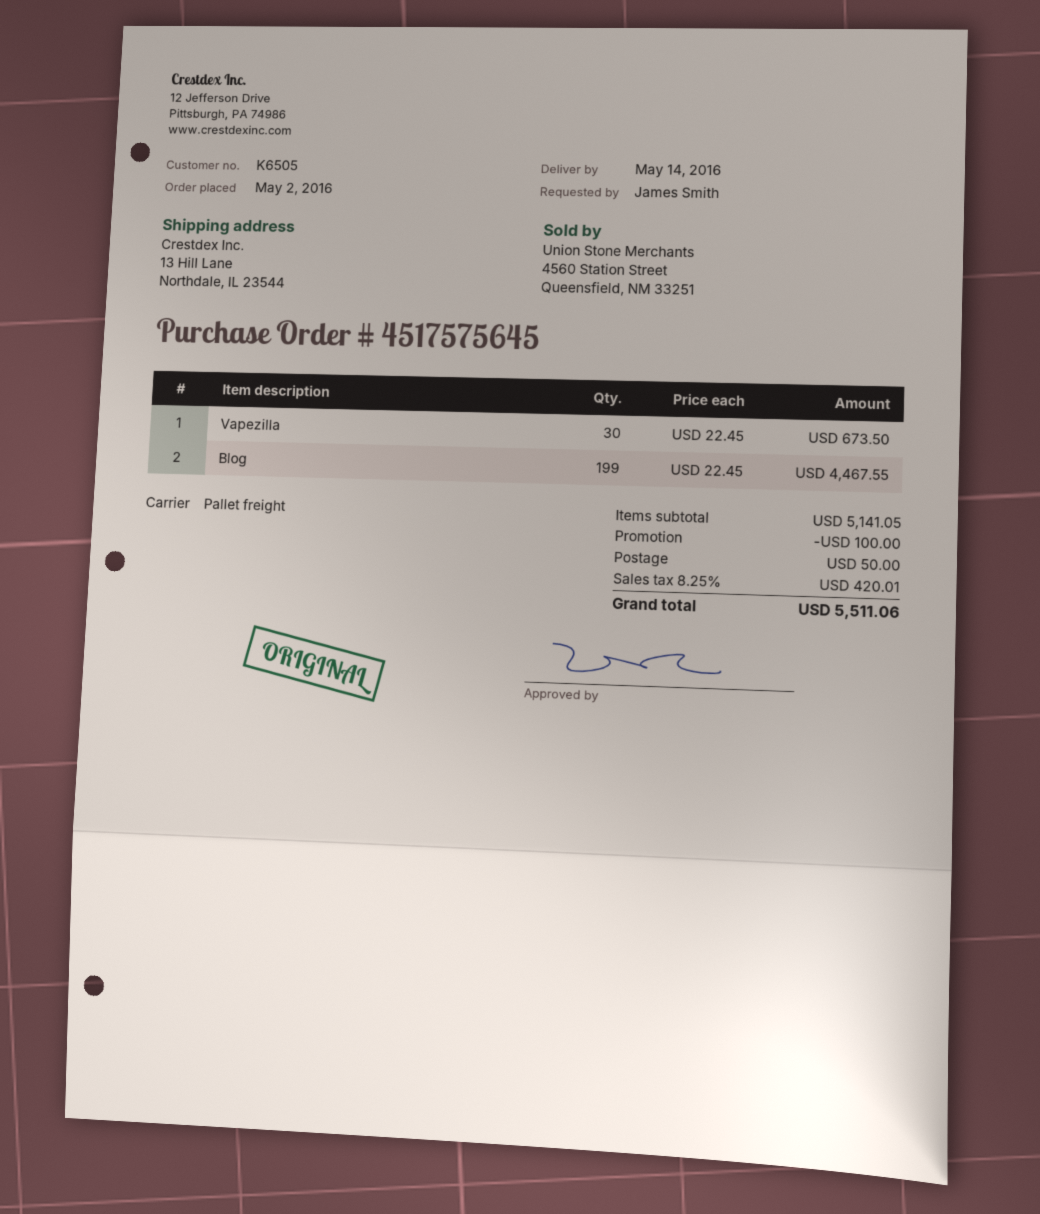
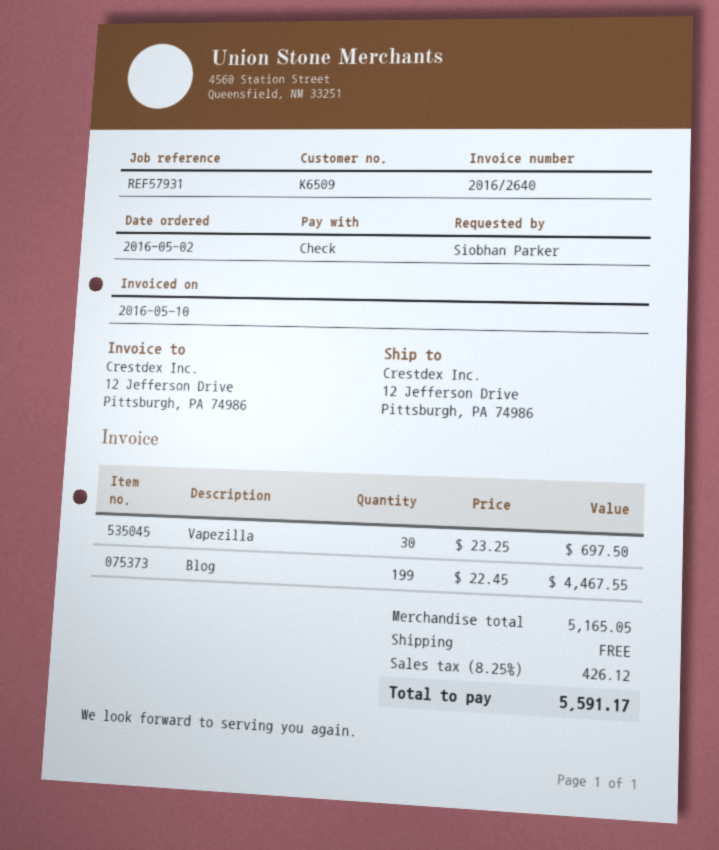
customer number: K6505 -> K6509
ordered by: James Smith -> Siobhan Parker
ship to: 13 Hill Lane, Northdale, IL 23544 -> 12 Jefferson Drive, Pittsburgh, PA 74986
Vapezilla: 30 x 22.45 = 673.50 -> 30 x 23.25 = 697.50
subtotal: 5141.05 -> 5165.05
discount: 100.00 -> none
shipping: 50.00 -> 0.00
tax: 8.25% = 420.01 -> 8.25% = 426.12
total: 5511.06 -> 5591.17

